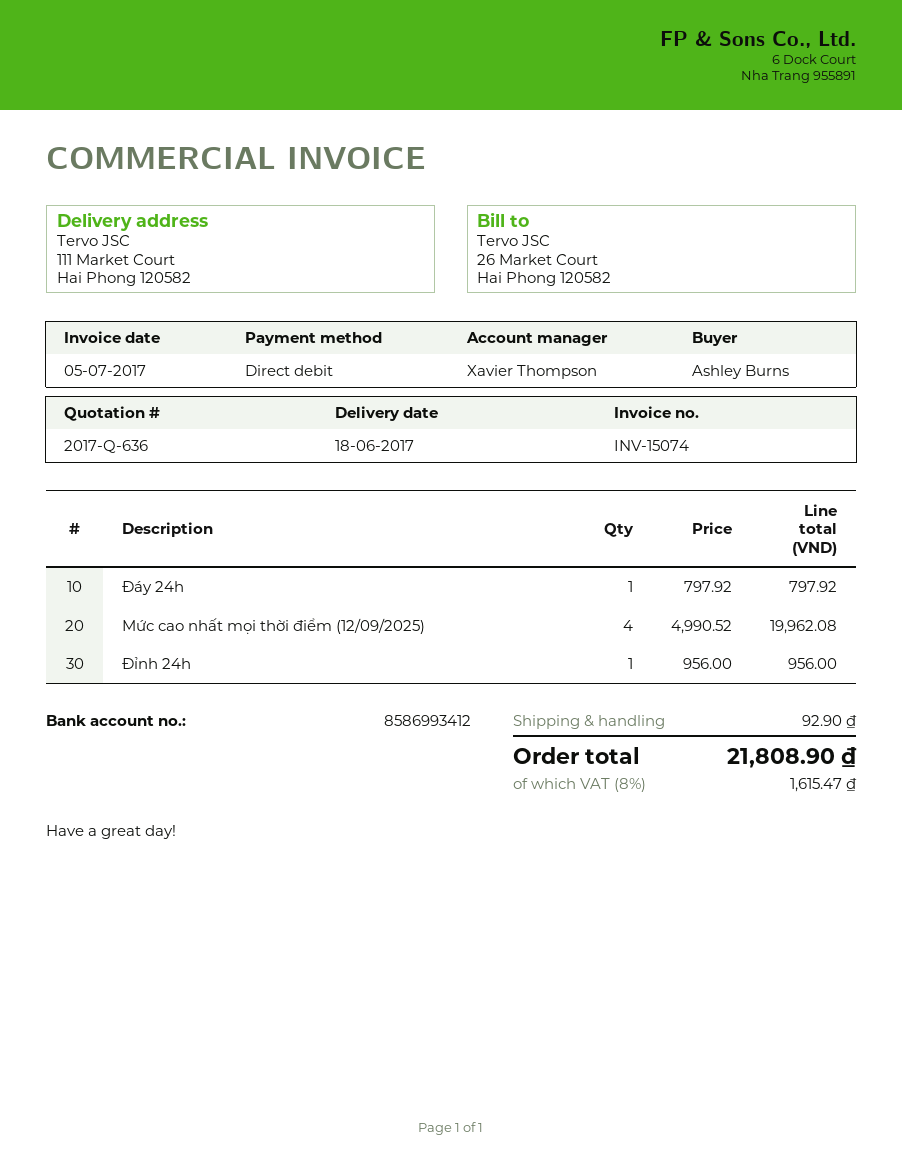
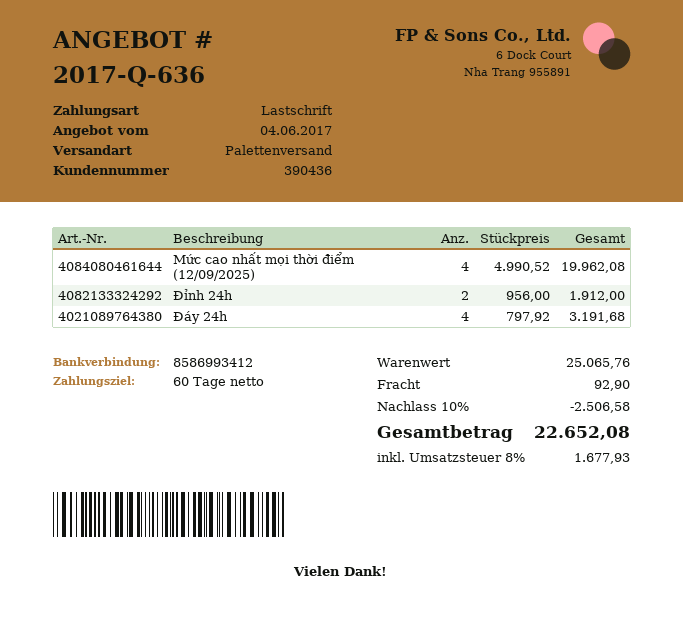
Đáy 24h: 1 x 797.92 = 797.92 -> 4 x 797.92 = 3191.68
Đỉnh 24h: 1 x 956.00 = 956.00 -> 2 x 956.00 = 1912.00
discount: none -> 10% = 2506.58
tax: 8% = 1615.47 -> 8% = 1677.93
total: 21808.90 -> 22652.08

